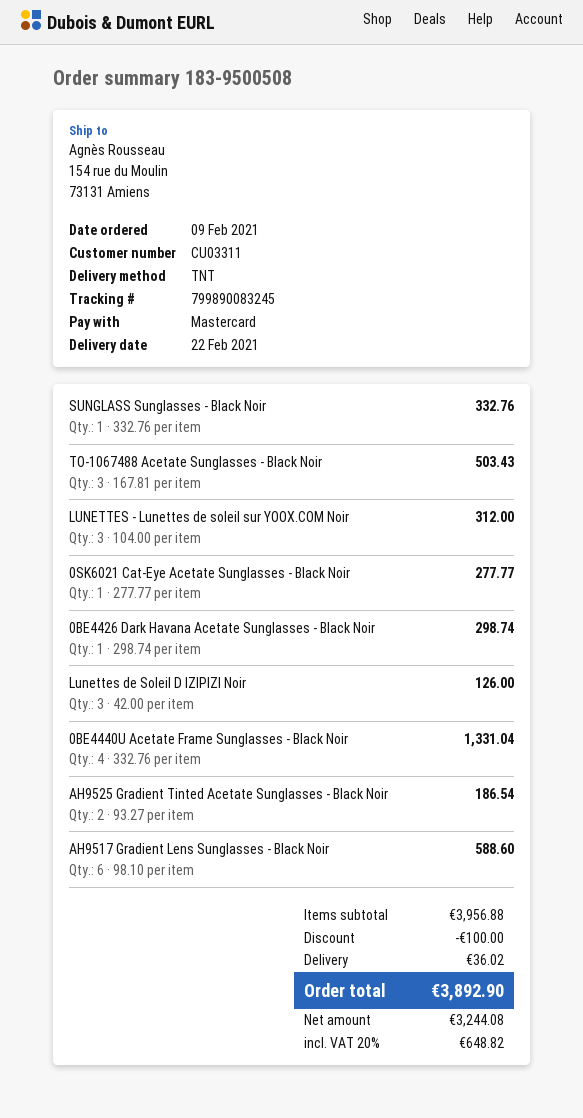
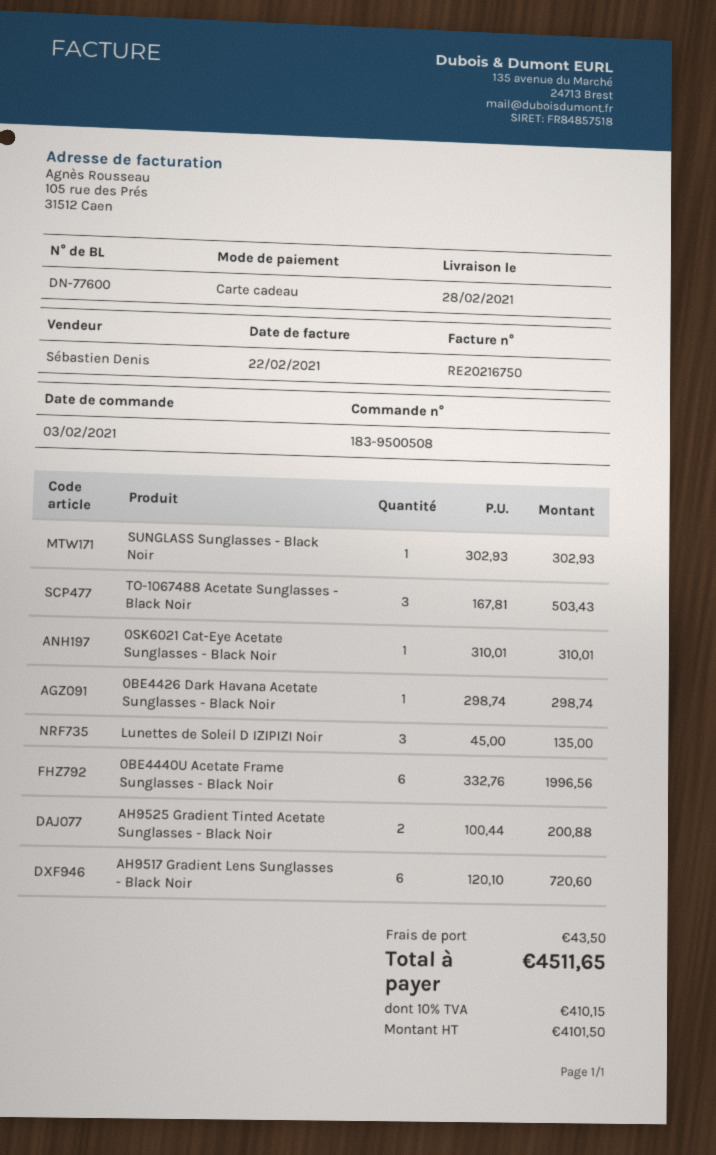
order date: 2021-02-09 -> 2021-02-03
delivery date: 2021-02-22 -> 2021-02-28
payment method: Mastercard -> gift card
SUNGLASS Sunglasses - Black Noir: 1 x 332.76 = 332.76 -> 1 x 302.93 = 302.93
LUNETTES - Lunettes de soleil sur YOOX.COM Noir: 3 x 104.00 = 312.00 -> none
0SK6021 Cat-Eye Acetate Sunglasses - Black Noir: 1 x 277.77 = 277.77 -> 1 x 310.01 = 310.01
Lunettes de Soleil D IZIPIZI Noir: 3 x 42.00 = 126.00 -> 3 x 45.00 = 135.00
0BE4440U Acetate Frame Sunglasses - Black Noir: 4 x 332.76 = 1331.04 -> 6 x 332.76 = 1996.56
AH9525 Gradient Tinted Acetate Sunglasses - Black Noir: 2 x 93.27 = 186.54 -> 2 x 100.44 = 200.88
AH9517 Gradient Lens Sunglasses - Black Noir: 6 x 98.10 = 588.60 -> 6 x 120.10 = 720.60
discount: 100.00 -> none
shipping: 36.02 -> 43.50
net: 3244.08 -> 4101.50
tax: 20% = 648.82 -> 10% = 410.15
total: 3892.90 -> 4511.65

